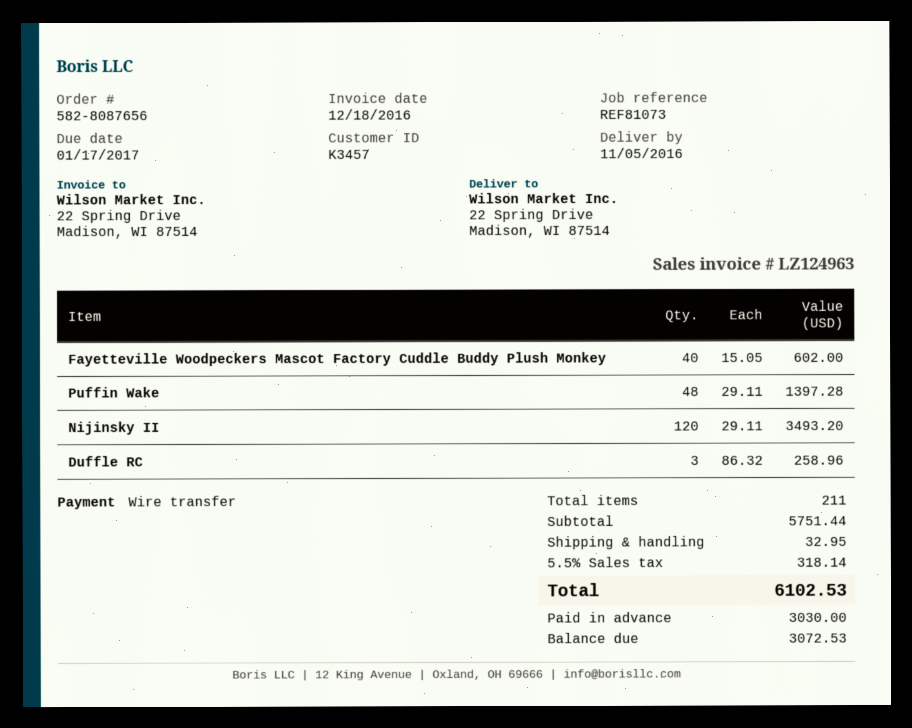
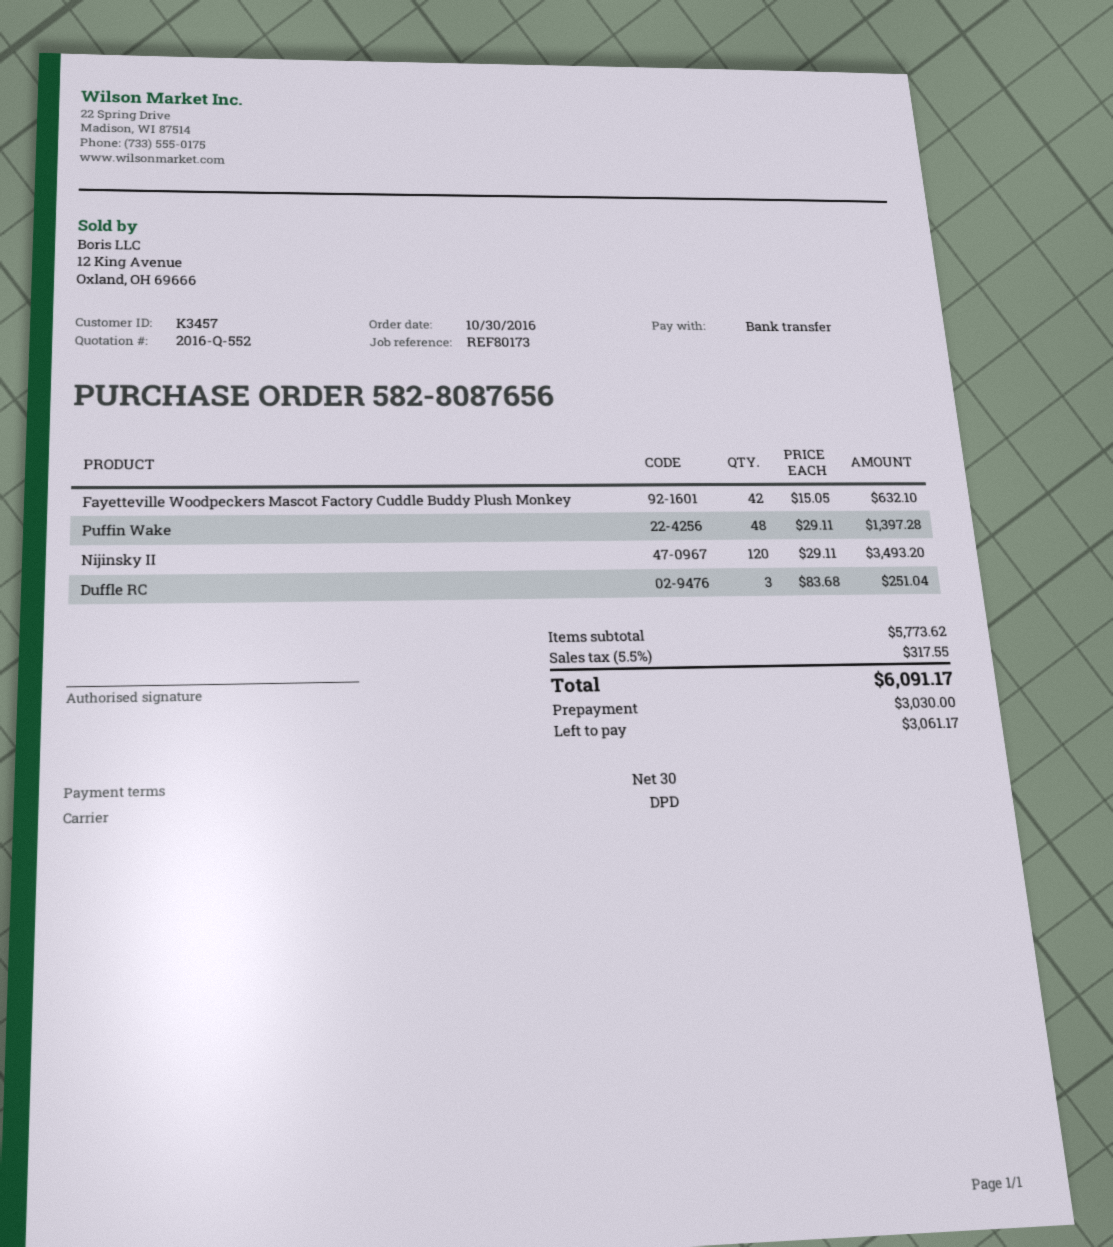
reference: REF81073 -> REF80173
Fayetteville Woodpeckers Mascot Factory Cuddle Buddy Plush Monkey: 40 x 15.05 = 602.00 -> 42 x 15.05 = 632.10
Duffle RC: 3 x 86.32 = 258.96 -> 3 x 83.68 = 251.04
subtotal: 5751.44 -> 5773.62
shipping: 32.95 -> none
tax: 5.5% = 318.14 -> 5.5% = 317.55
total: 6102.53 -> 6091.17
balance: 3072.53 -> 3061.17

